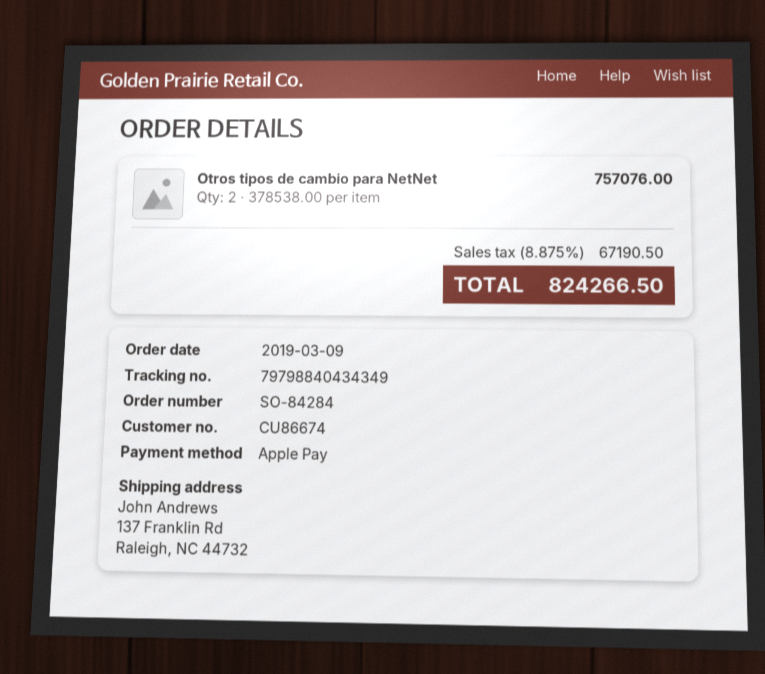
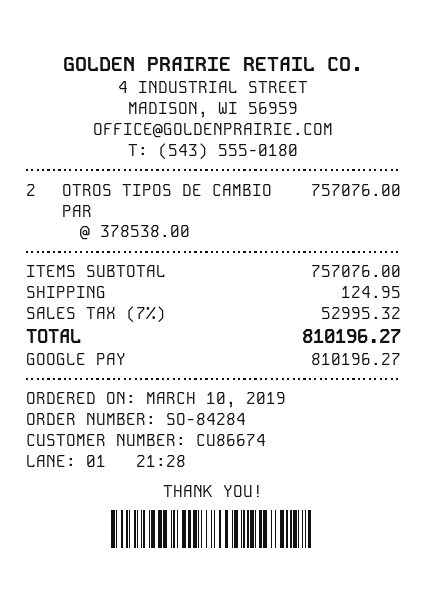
order date: 2019-03-09 -> 2019-03-10
payment method: Apple Pay -> Google Pay
shipping: none -> 124.95
tax: 8.875% = 67190.50 -> 7% = 52995.32
total: 824266.50 -> 810196.27

